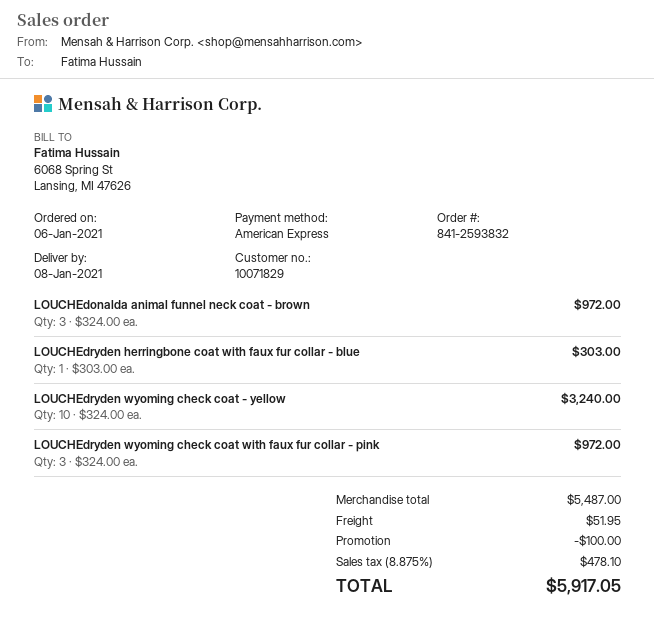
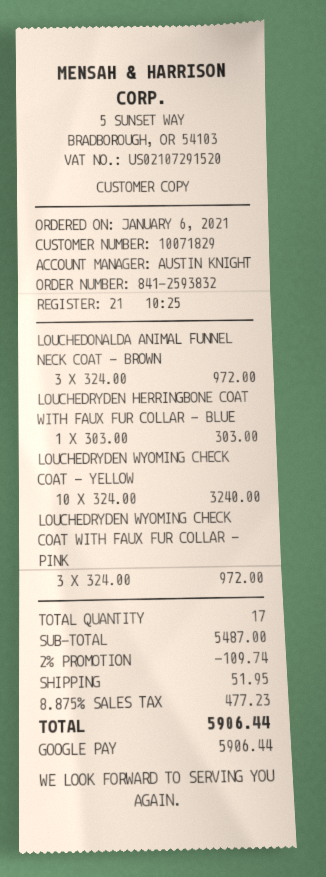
payment method: American Express -> Google Pay
discount: 100.00 -> 109.74
tax: 8.875% = 478.10 -> 8.875% = 477.23
total: 5917.05 -> 5906.44

